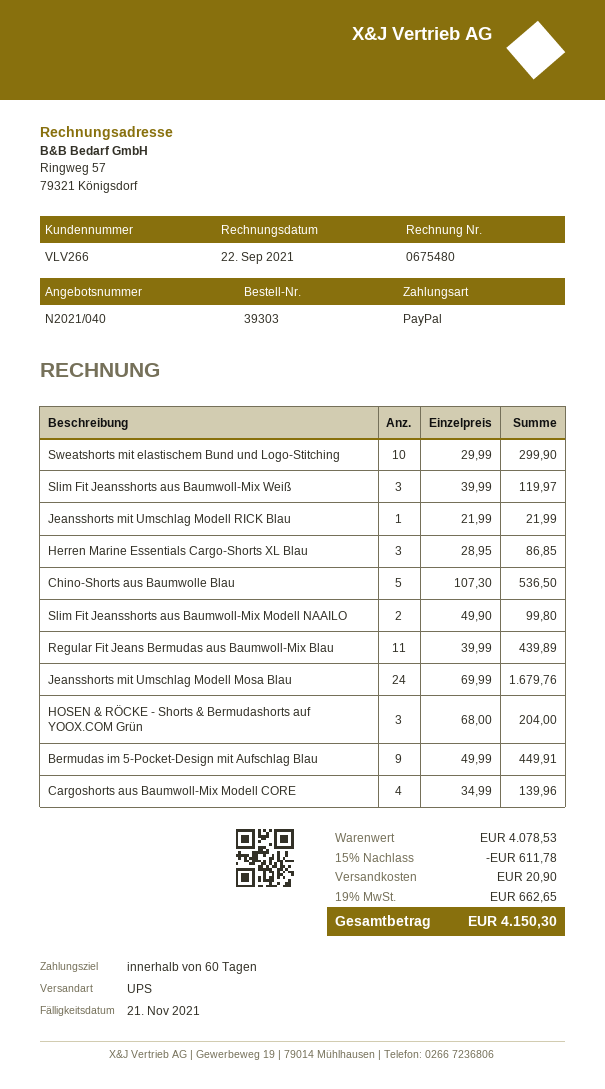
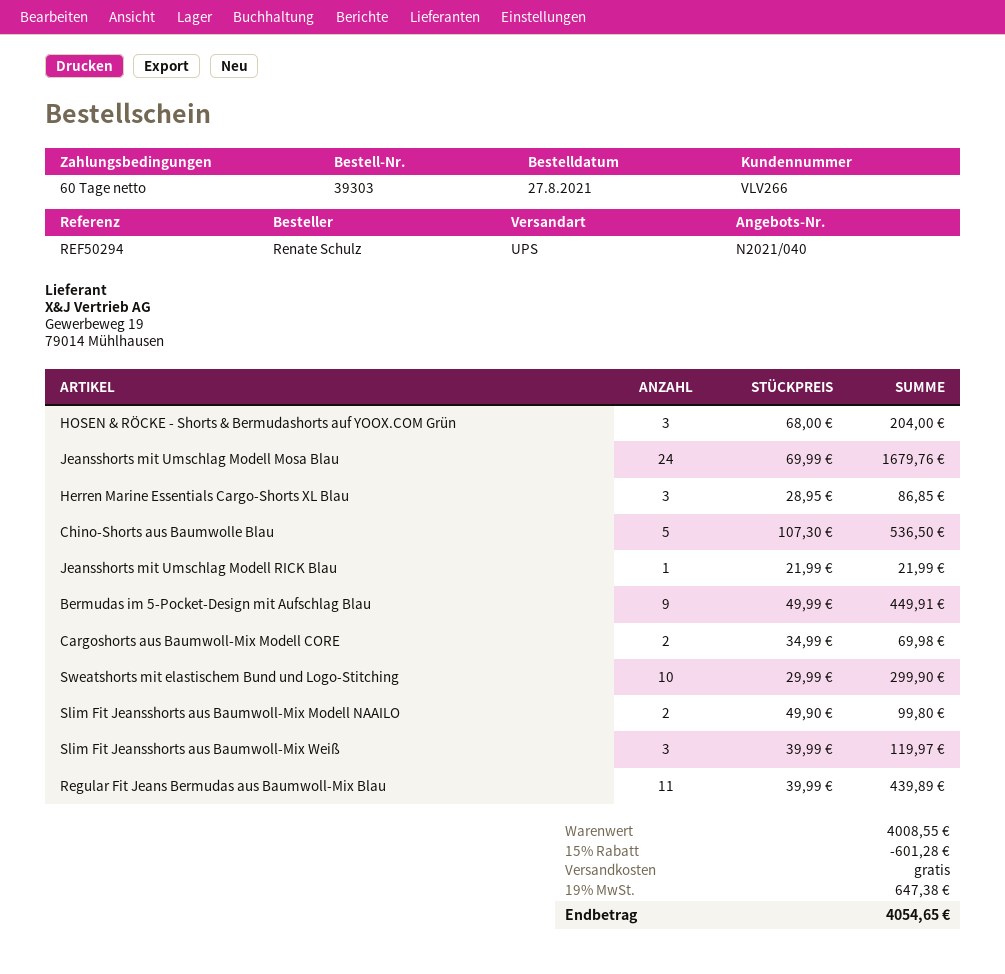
Cargoshorts aus Baumwoll-Mix Modell CORE: 4 x 34.99 = 139.96 -> 2 x 34.99 = 69.98
subtotal: 4078.53 -> 4008.55
discount: 15% = 611.78 -> 15% = 601.28
shipping: 20.90 -> 0.00
tax: 19% = 662.65 -> 19% = 647.38
total: 4150.30 -> 4054.65

